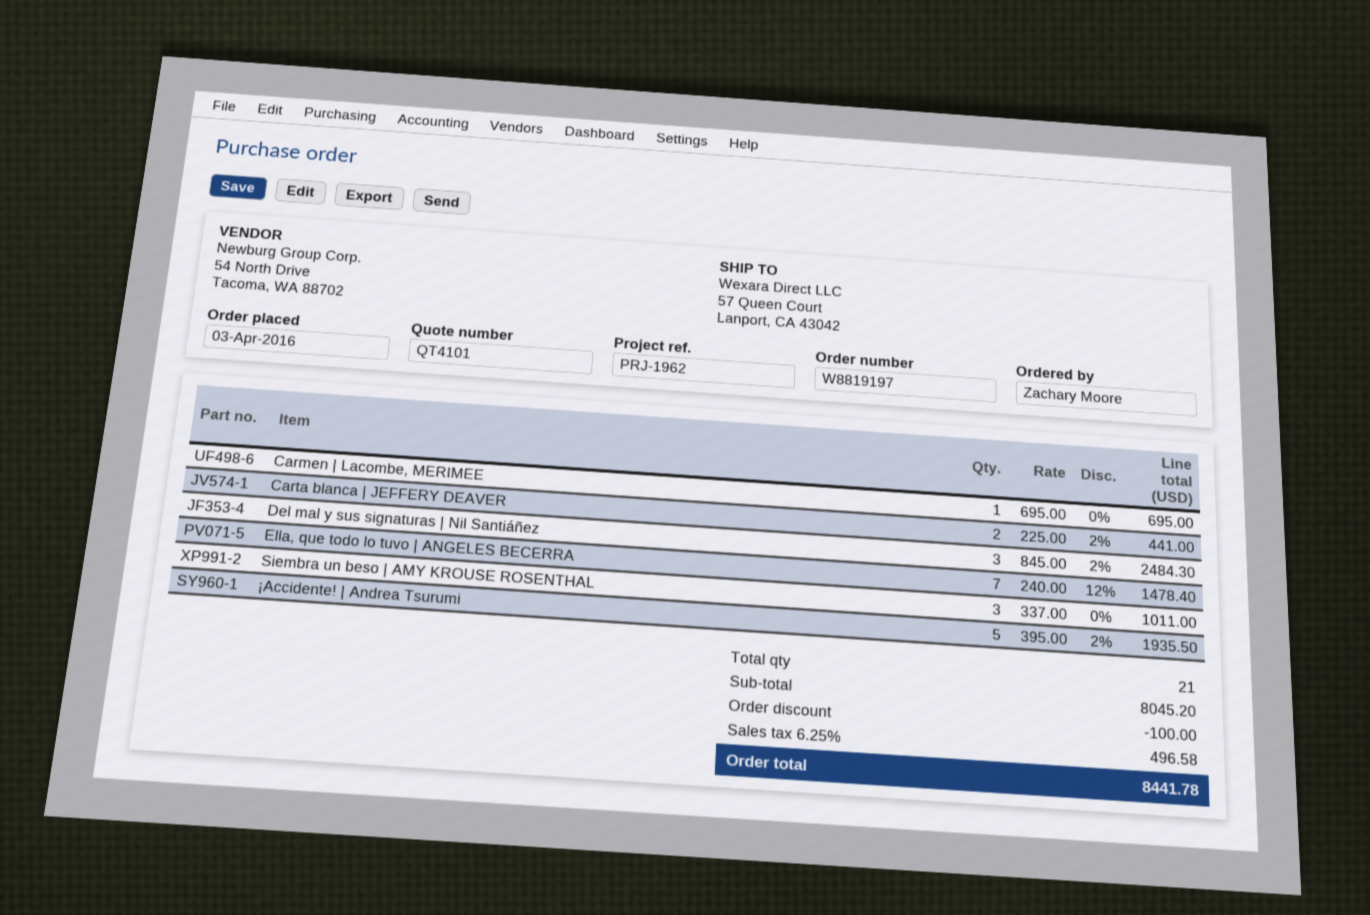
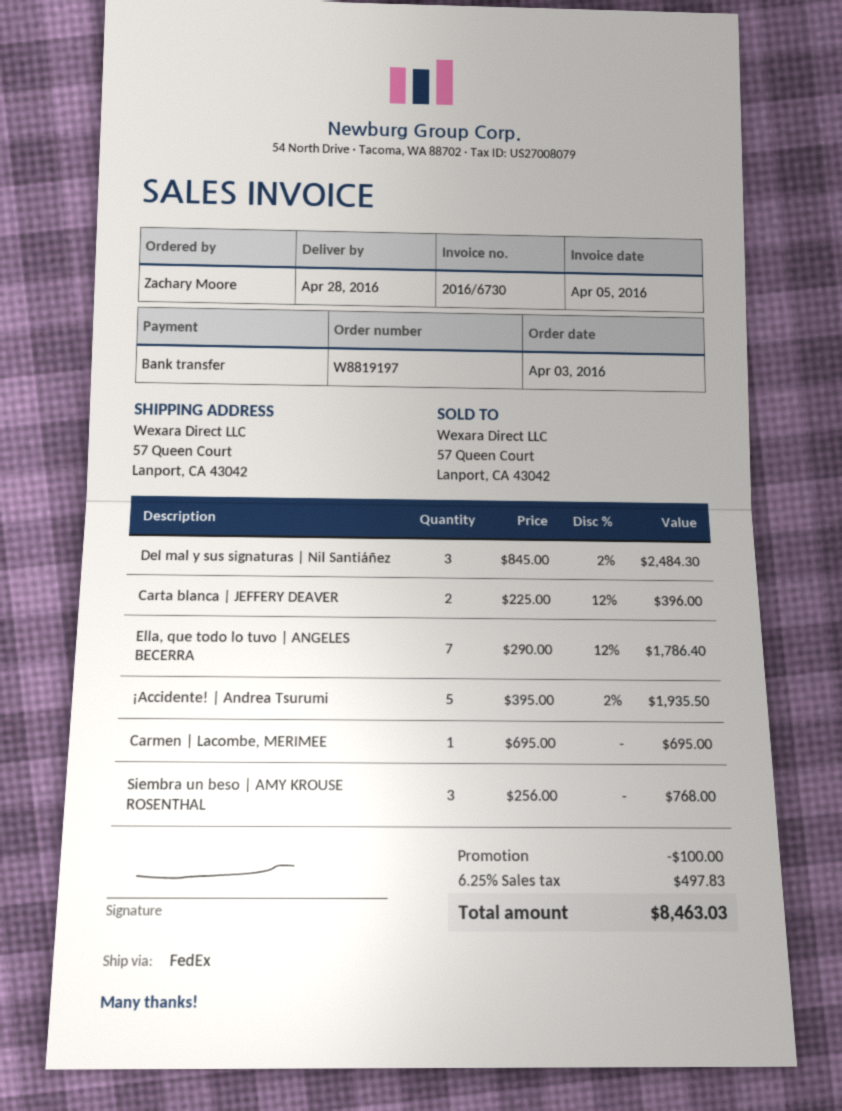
Carta blanca | JEFFERY DEAVER: 2 x 225.00 - 2% = 441.00 -> 2 x 225.00 - 12% = 396.00
Ella, que todo lo tuvo | ANGELES BECERRA: 7 x 240.00 - 12% = 1478.40 -> 7 x 290.00 - 12% = 1786.40
Siembra un beso | AMY KROUSE ROSENTHAL: 3 x 337.00 = 1011.00 -> 3 x 256.00 = 768.00
tax: 6.25% = 496.58 -> 6.25% = 497.83
total: 8441.78 -> 8463.03

